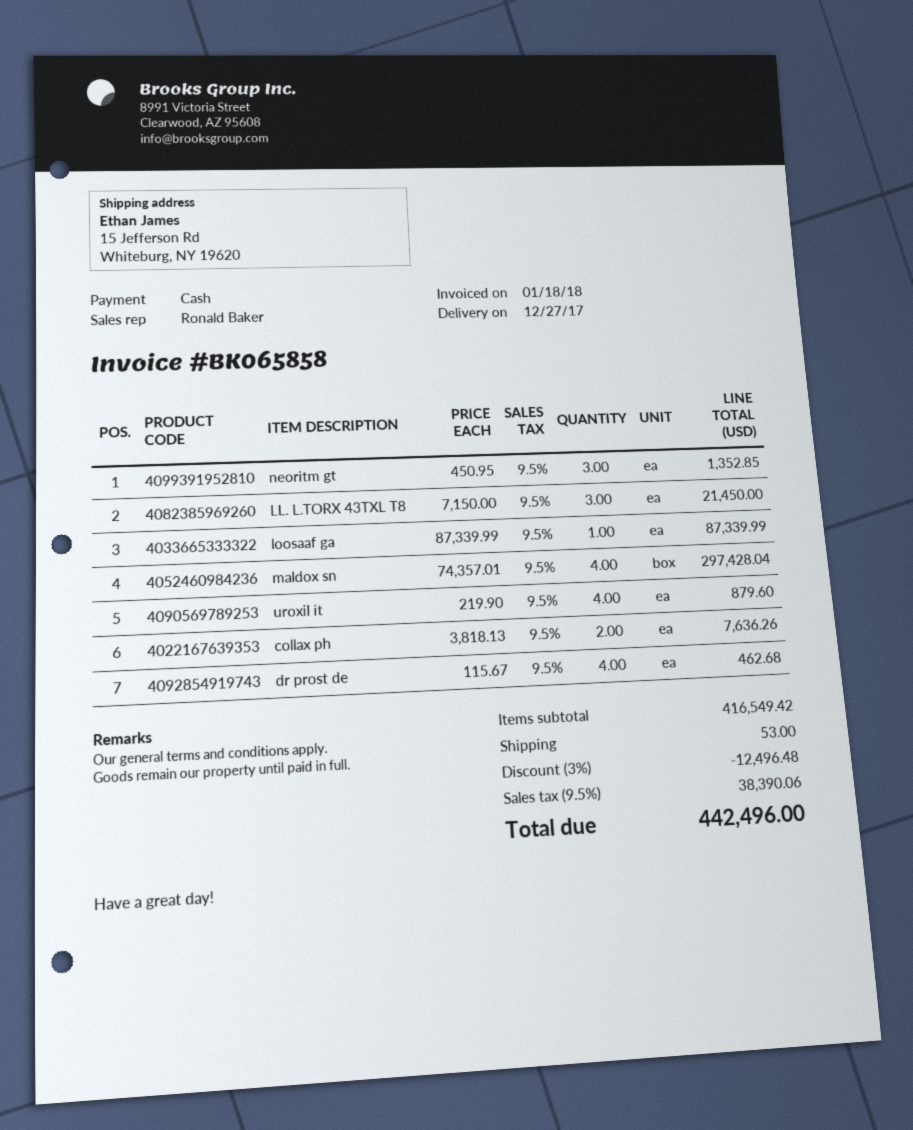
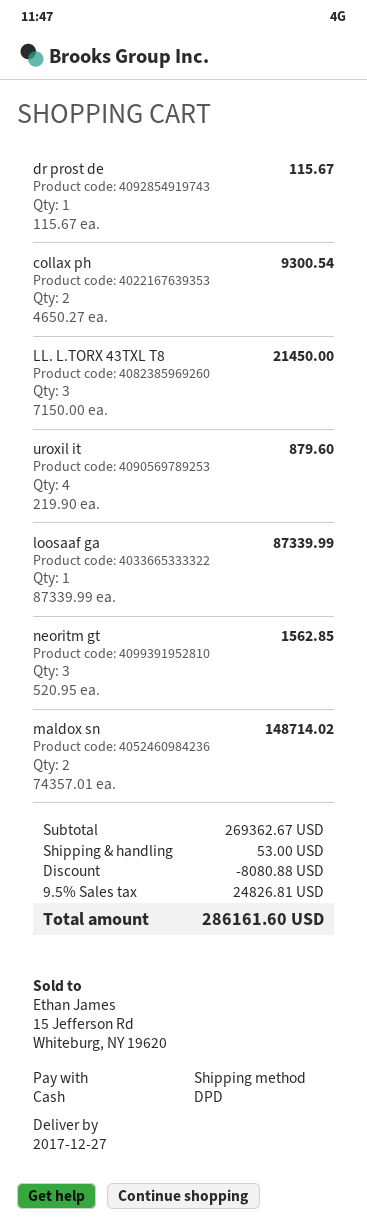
neoritm gt: 3 x 450.95 = 1352.85 -> 3 x 520.95 = 1562.85
maldox sn: 4 x 74357.01 = 297428.04 -> 2 x 74357.01 = 148714.02
collax ph: 2 x 3818.13 = 7636.26 -> 2 x 4650.27 = 9300.54
dr prost de: 4 x 115.67 = 462.68 -> 1 x 115.67 = 115.67
subtotal: 416549.42 -> 269362.67
discount: 12496.48 -> 8080.88
tax: 9.5% = 38390.06 -> 9.5% = 24826.81
total: 442496.00 -> 286161.60

